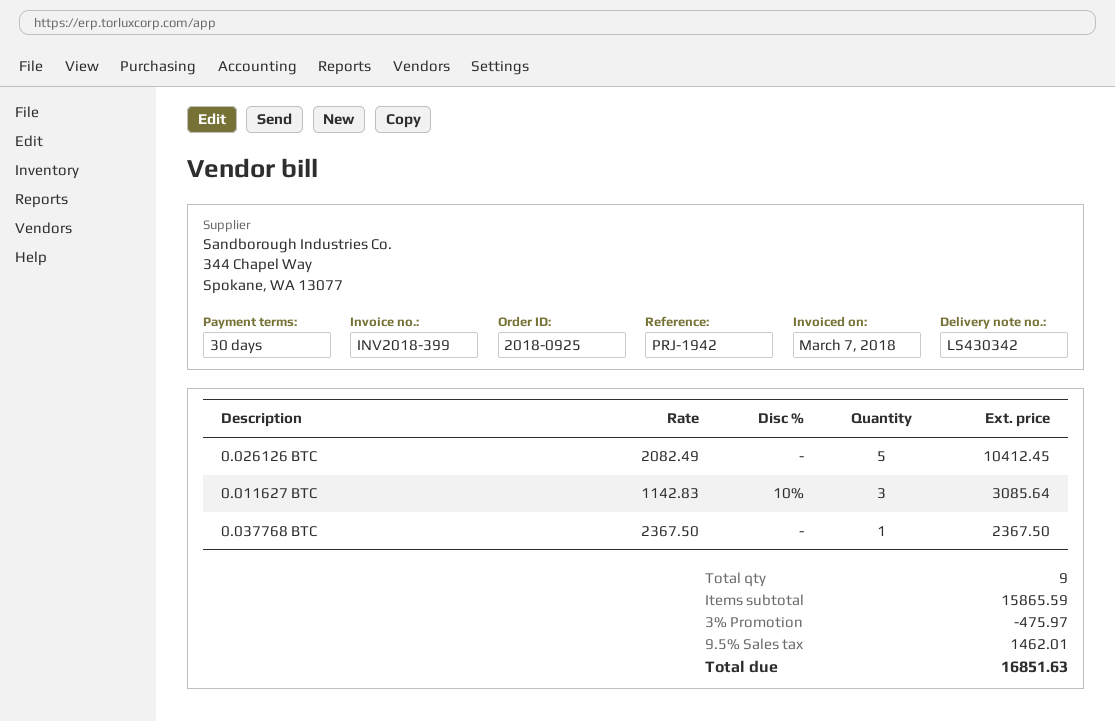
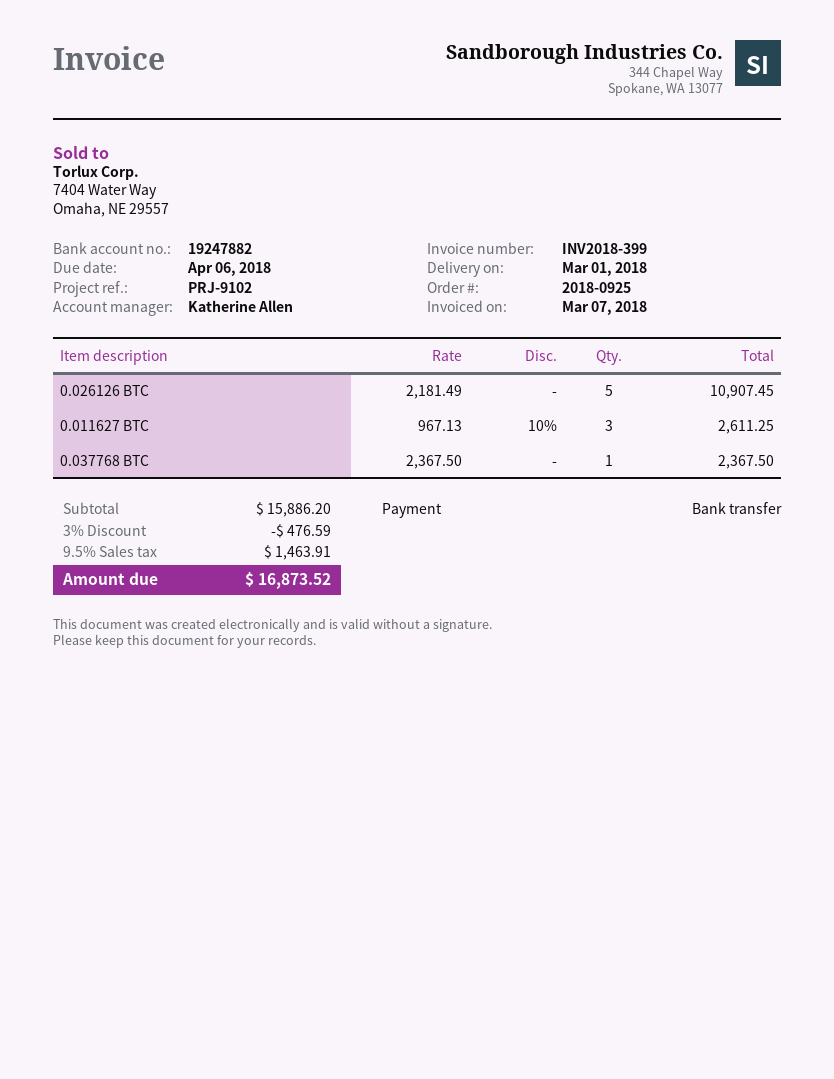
reference: PRJ-1942 -> PRJ-9102
0.026126 BTC: 5 x 2082.49 = 10412.45 -> 5 x 2181.49 = 10907.45
0.011627 BTC: 3 x 1142.83 - 10% = 3085.64 -> 3 x 967.13 - 10% = 2611.25
subtotal: 15865.59 -> 15886.20
discount: 3% = 475.97 -> 3% = 476.59
tax: 9.5% = 1462.01 -> 9.5% = 1463.91
total: 16851.63 -> 16873.52

